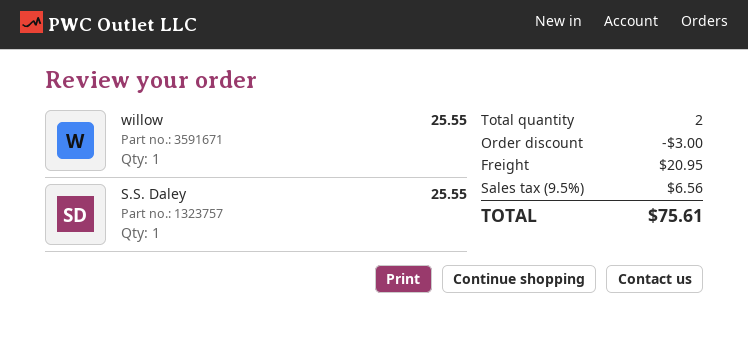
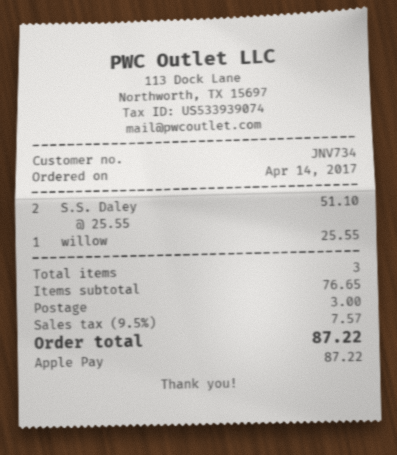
S.S. Daley: 1 for 25.55 -> 2 for 51.10
total quantity: 2 -> 3
discount: 3.00 -> none
shipping: 20.95 -> 3.00
tax: 9.5% = 6.56 -> 9.5% = 7.57
total: 75.61 -> 87.22

